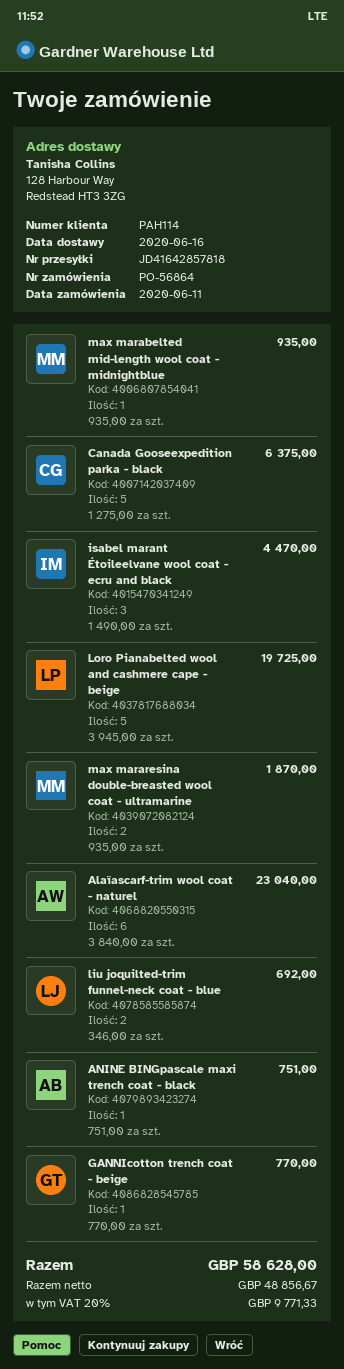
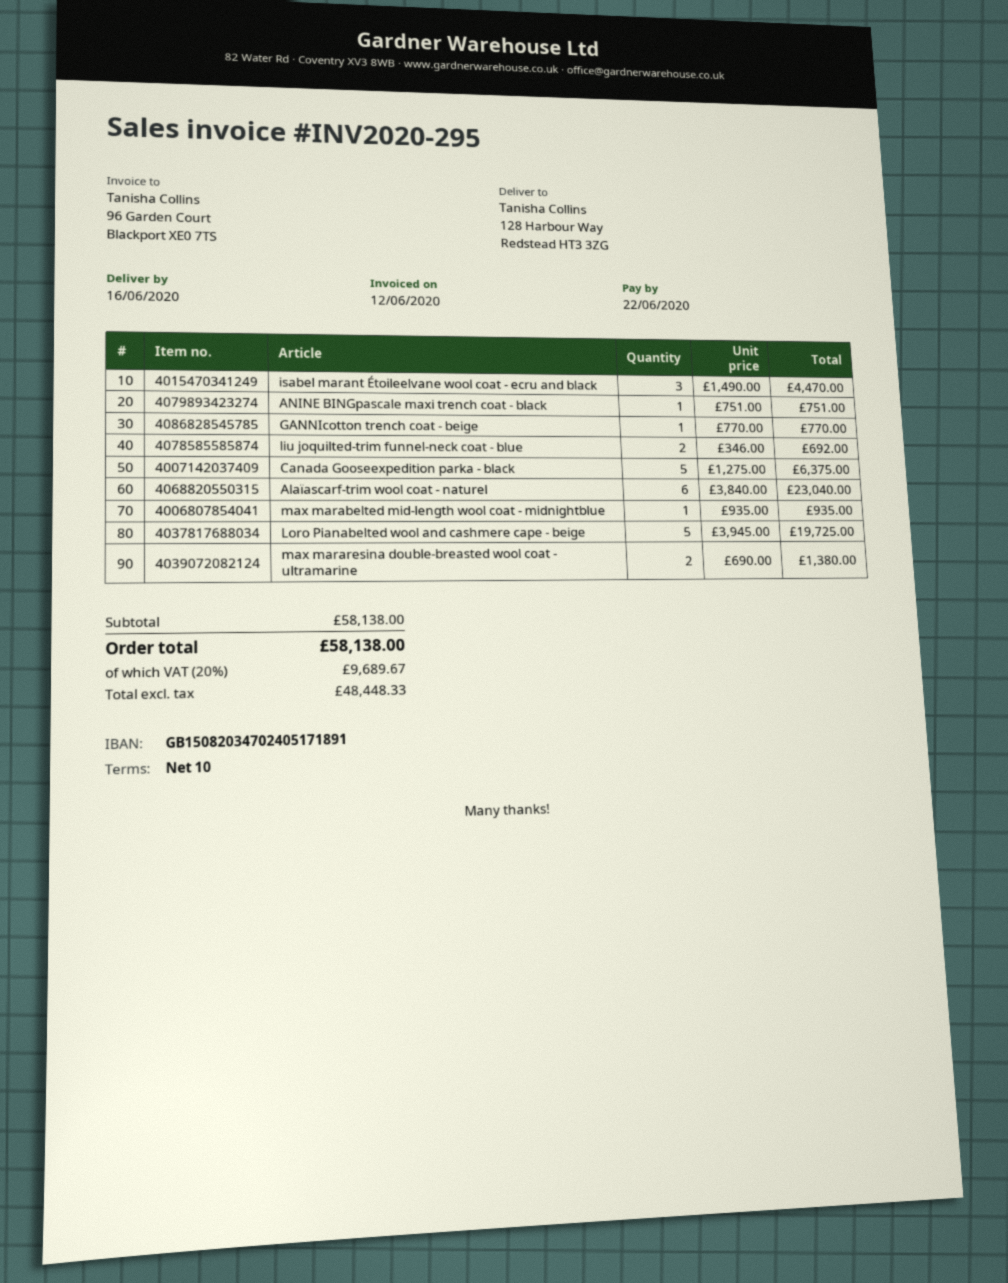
max mararesina double-breasted wool coat - ultramarine: 2 x 935.00 = 1870.00 -> 2 x 690.00 = 1380.00
net: 48856.67 -> 48448.33
tax: 20% = 9771.33 -> 20% = 9689.67
total: 58628.00 -> 58138.00

